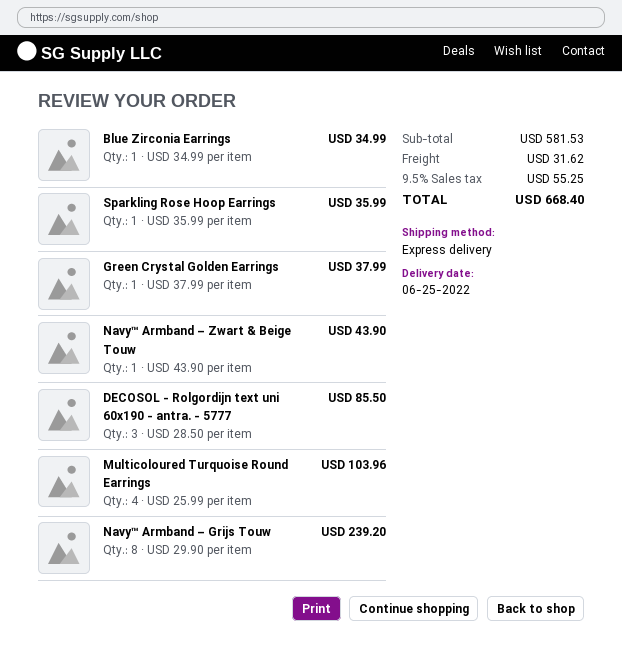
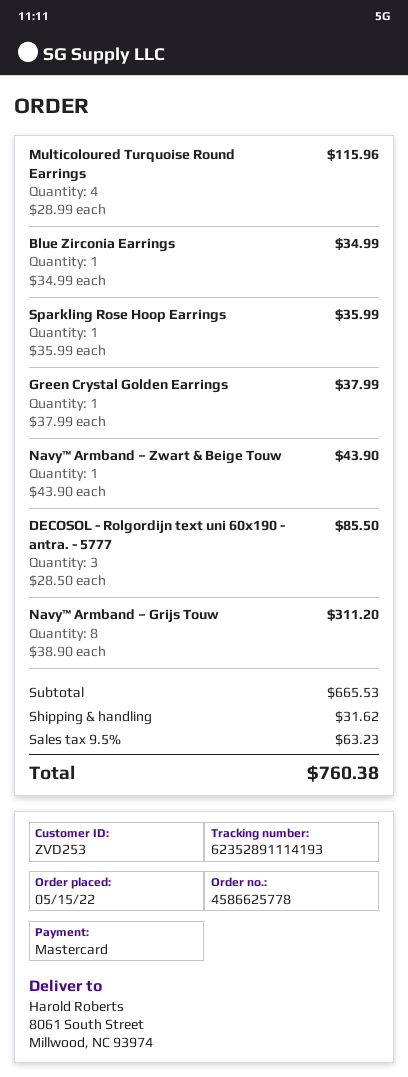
Multicoloured Turquoise Round Earrings: 4 x 25.99 = 103.96 -> 4 x 28.99 = 115.96
Navy™ Armband – Grijs Touw: 8 x 29.90 = 239.20 -> 8 x 38.90 = 311.20
subtotal: 581.53 -> 665.53
tax: 9.5% = 55.25 -> 9.5% = 63.23
total: 668.40 -> 760.38

